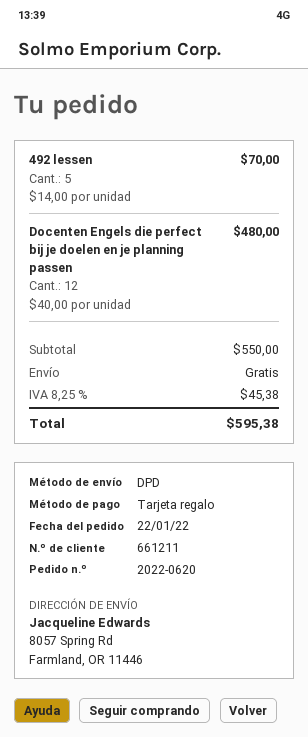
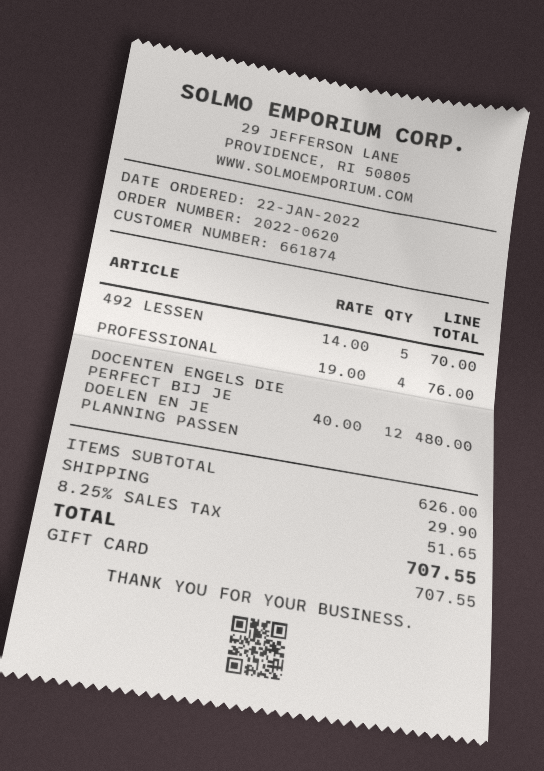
customer number: 661211 -> 661874
PROFESSIONAL: none -> 4 x 19.00 = 76.00
subtotal: 550.00 -> 626.00
shipping: 0.00 -> 29.90
tax: 8.25% = 45.38 -> 8.25% = 51.65
total: 595.38 -> 707.55

